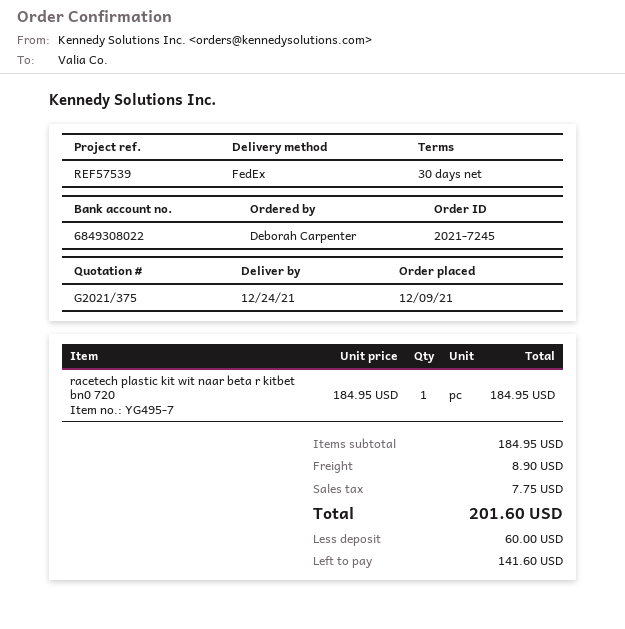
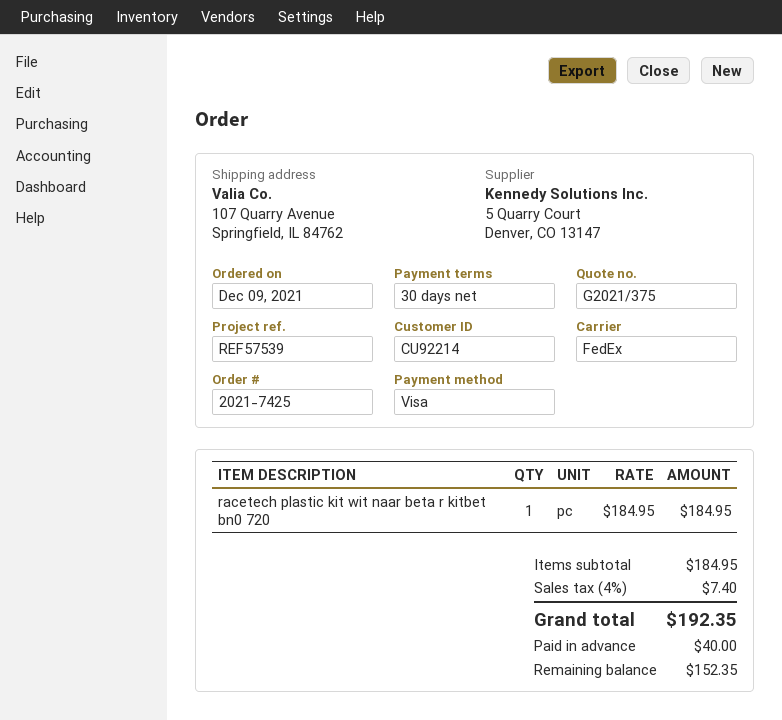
order number: 2021-7245 -> 2021-7425
shipping: 8.90 -> none
tax: 7.75 -> 7.40
total: 201.60 -> 192.35
deposit: 60.00 -> 40.00
balance: 141.60 -> 152.35

